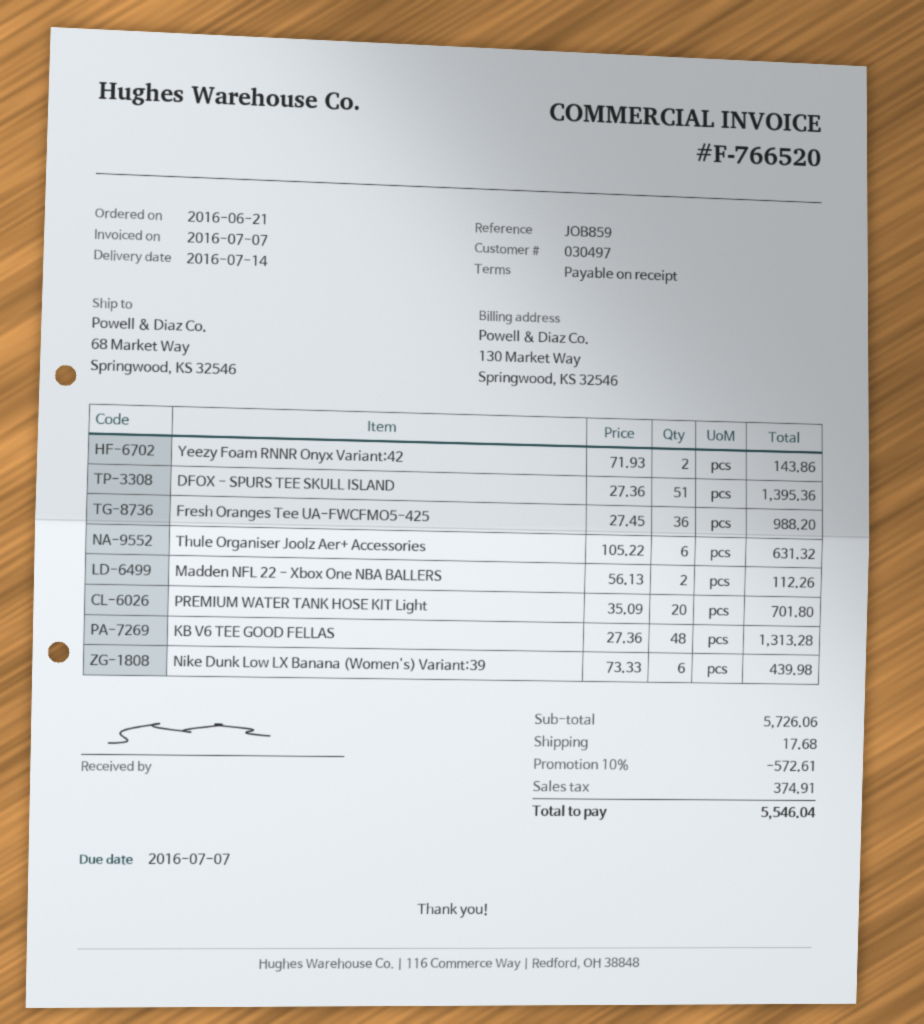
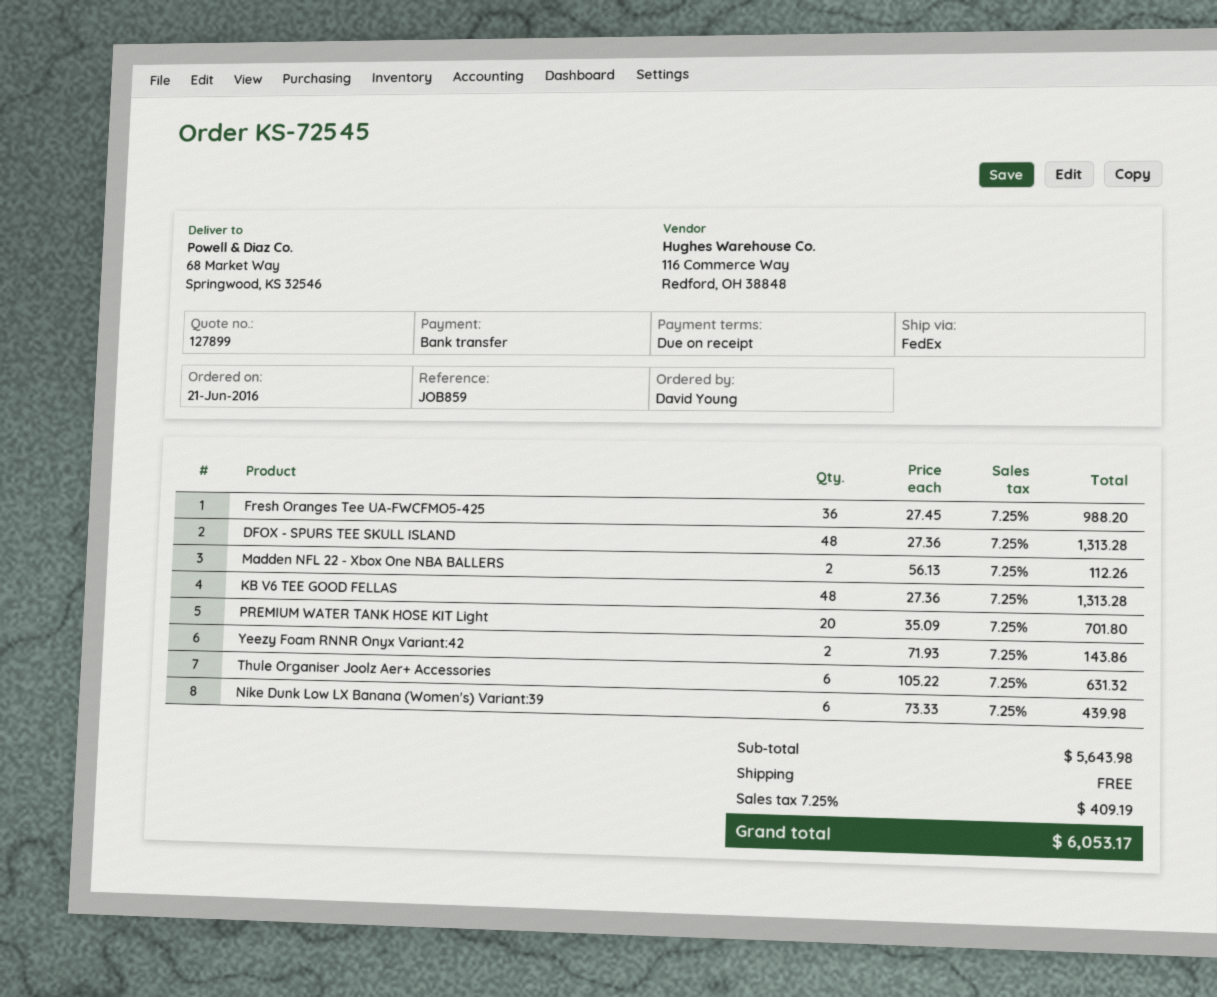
DFOX - SPURS TEE SKULL ISLAND: 51 x 27.36 = 1395.36 -> 48 x 27.36 = 1313.28
subtotal: 5726.06 -> 5643.98
discount: 10% = 572.61 -> none
shipping: 17.68 -> 0.00
tax: 374.91 -> 409.19
total: 5546.04 -> 6053.17

